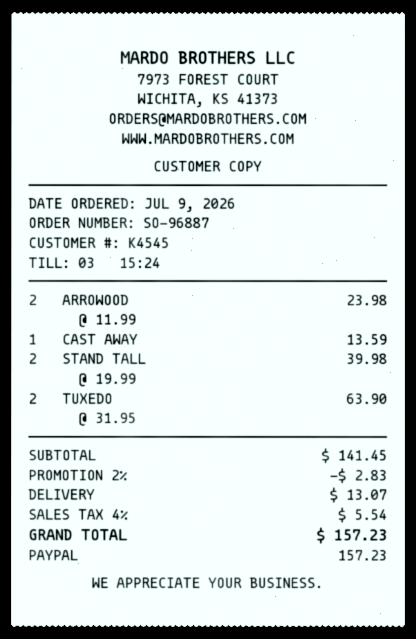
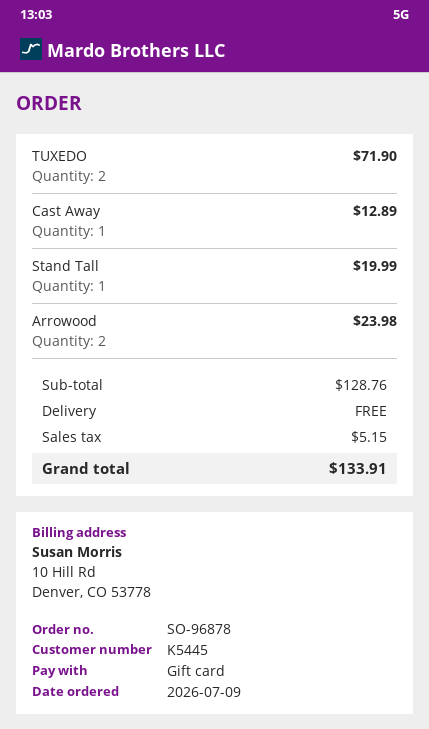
order number: SO-96887 -> SO-96878
customer number: K4545 -> K5445
payment method: PayPal -> gift card
CAST AWAY: 1 for 13.59 -> 1 for 12.89
STAND TALL: 2 for 39.98 -> 1 for 19.99
TUXEDO: 2 for 63.90 -> 2 for 71.90
subtotal: 141.45 -> 128.76
discount: 2% = 2.83 -> none
shipping: 13.07 -> 0.00
tax: 5.54 -> 5.15
total: 157.23 -> 133.91

